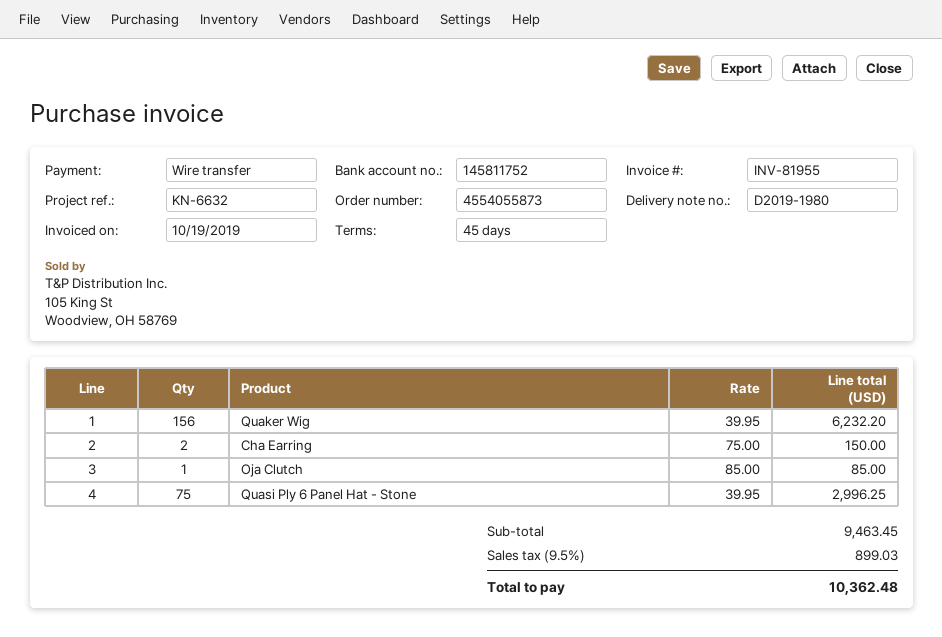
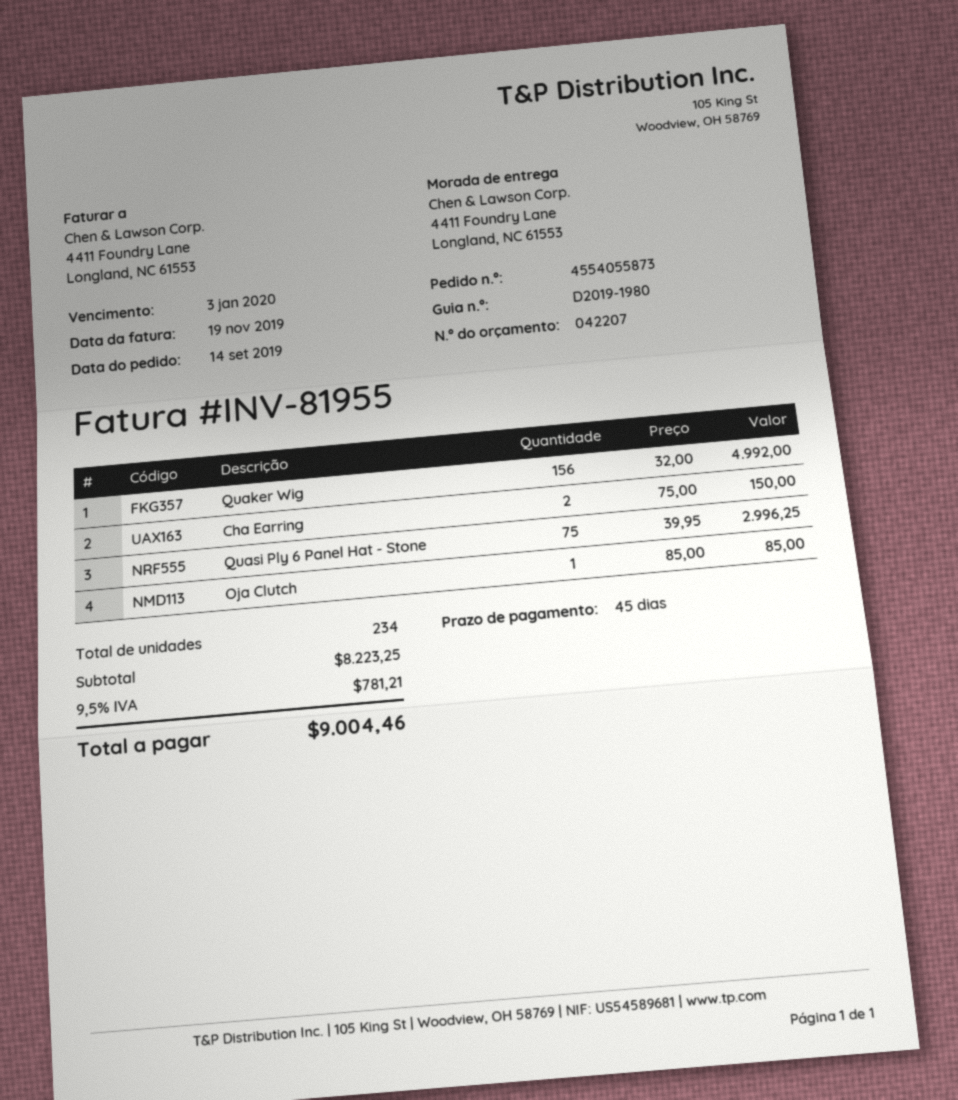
invoice date: 2019-10-19 -> 2019-11-19
Quaker Wig: 156 x 39.95 = 6232.20 -> 156 x 32.00 = 4992.00
subtotal: 9463.45 -> 8223.25
tax: 9.5% = 899.03 -> 9.5% = 781.21
total: 10362.48 -> 9004.46

